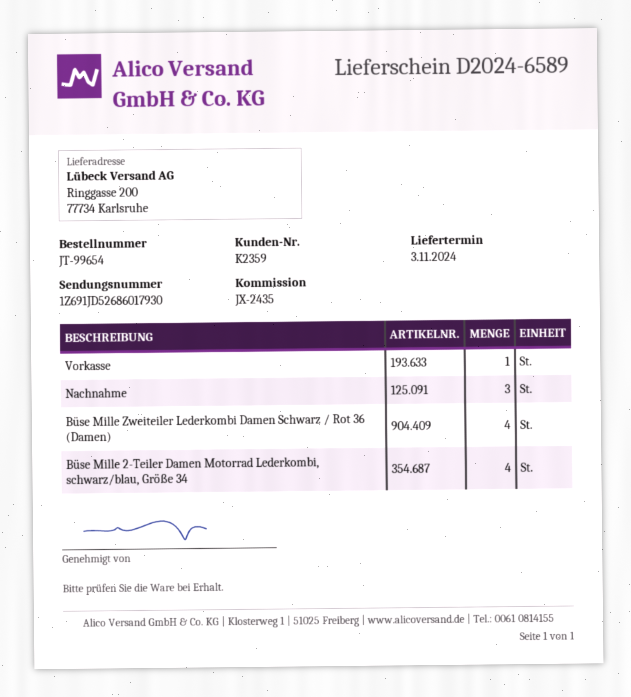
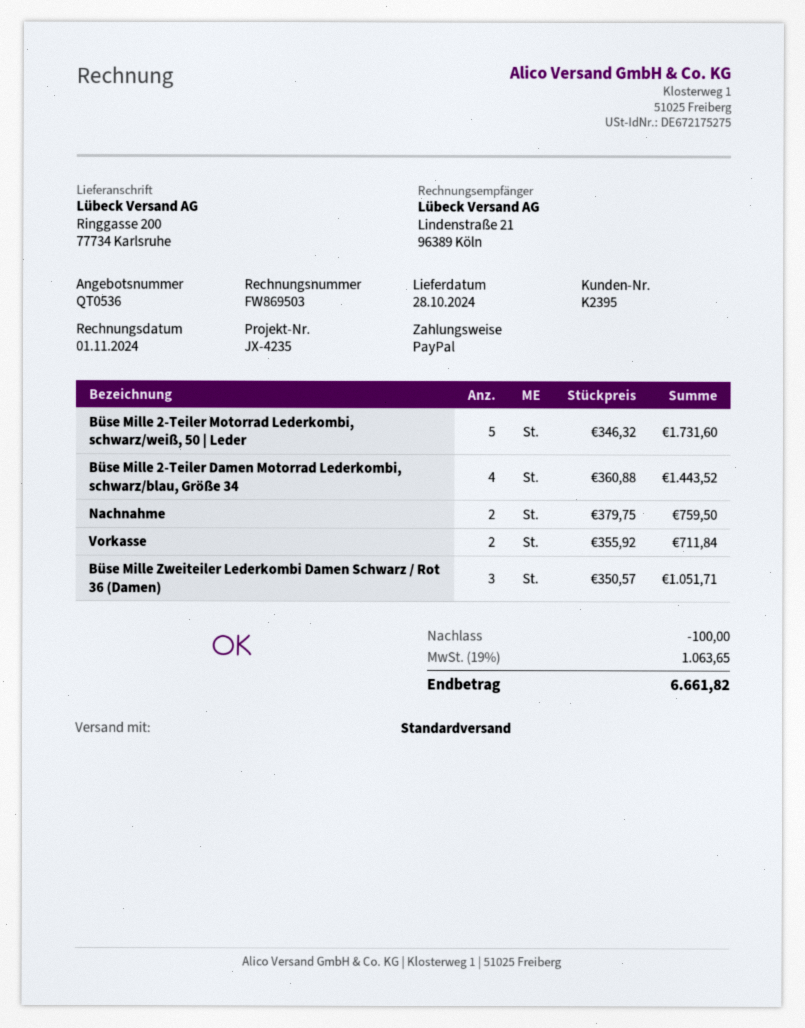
delivery date: 2024-11-03 -> 2024-10-28
customer number: K2359 -> K2395
reference: JX-2435 -> JX-4235
Vorkasse: 1 -> 2
Nachnahme: 3 -> 2
Büse Mille Zweiteiler Lederkombi Damen Schwarz / Rot 36 (Damen): 4 -> 3
Büse Mille 2-Teiler Motorrad Lederkombi, schwarz/weiß, 50 | Leder: none -> 5

